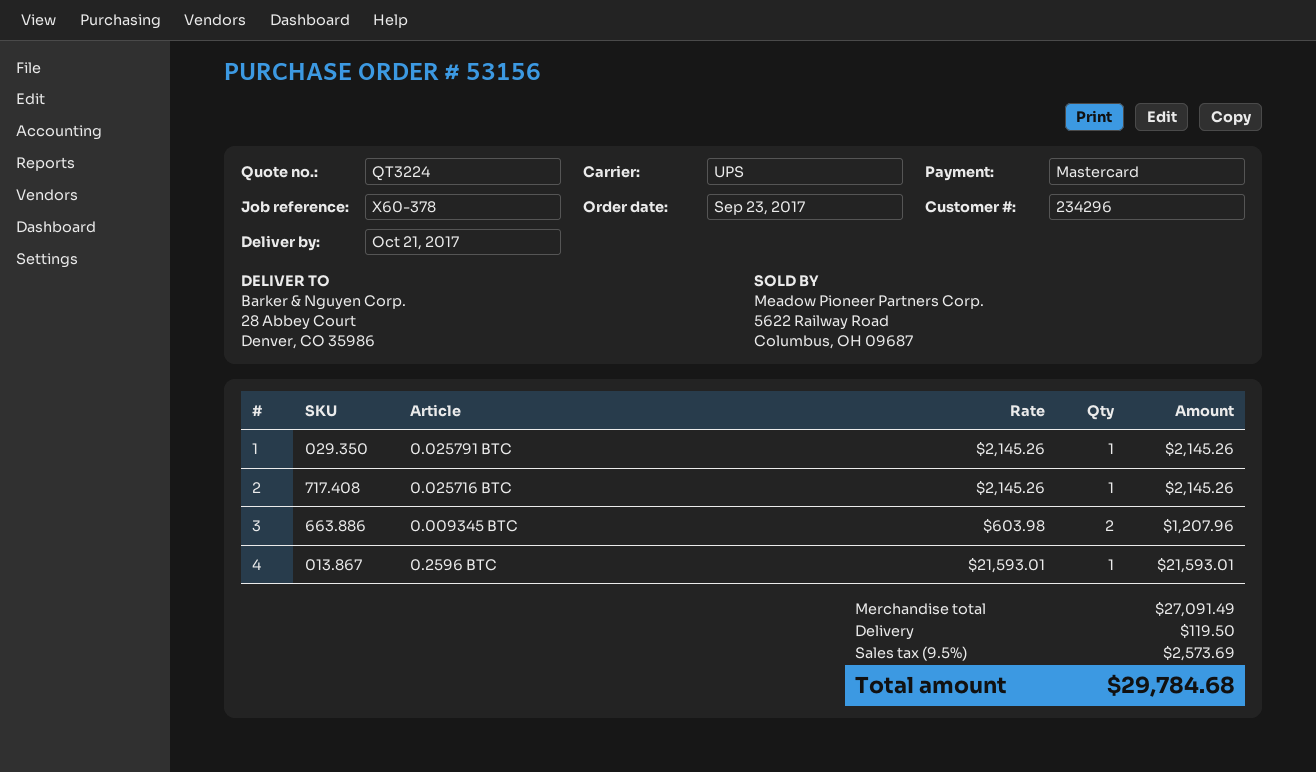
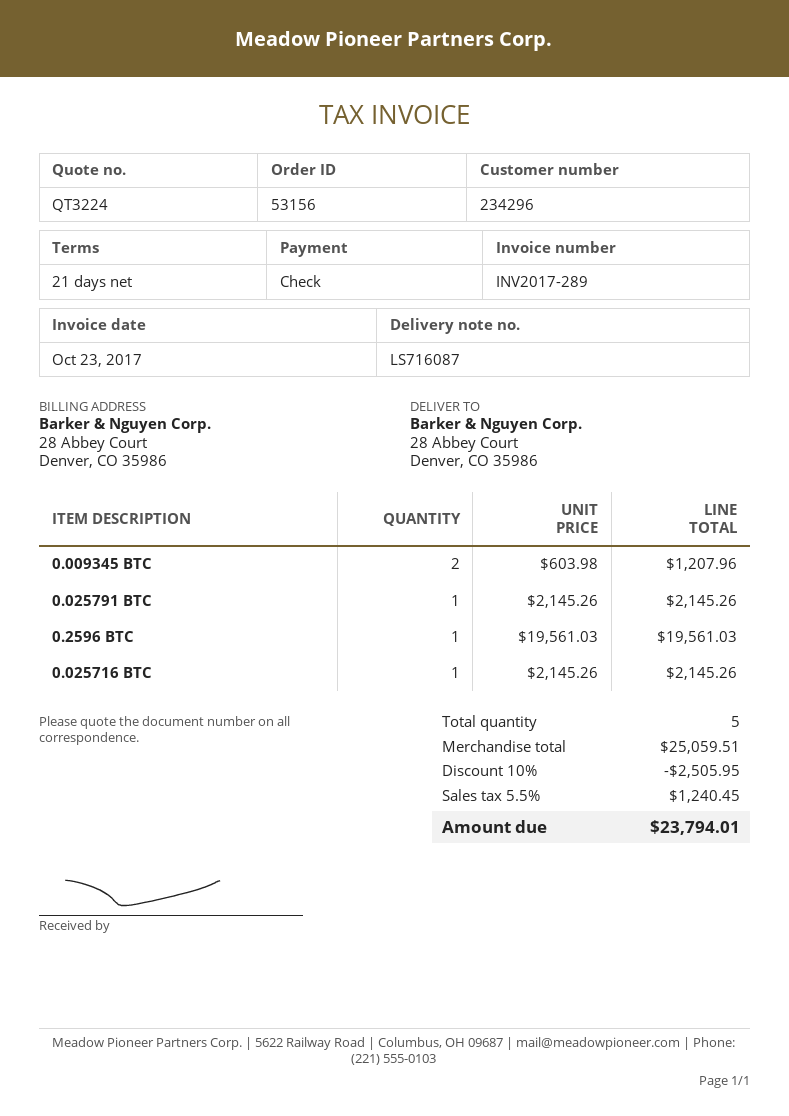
payment method: Mastercard -> cheque
0.2596 BTC: 1 x 21593.01 = 21593.01 -> 1 x 19561.03 = 19561.03
subtotal: 27091.49 -> 25059.51
discount: none -> 10% = 2505.95
shipping: 119.50 -> none
tax: 9.5% = 2573.69 -> 5.5% = 1240.45
total: 29784.68 -> 23794.01

